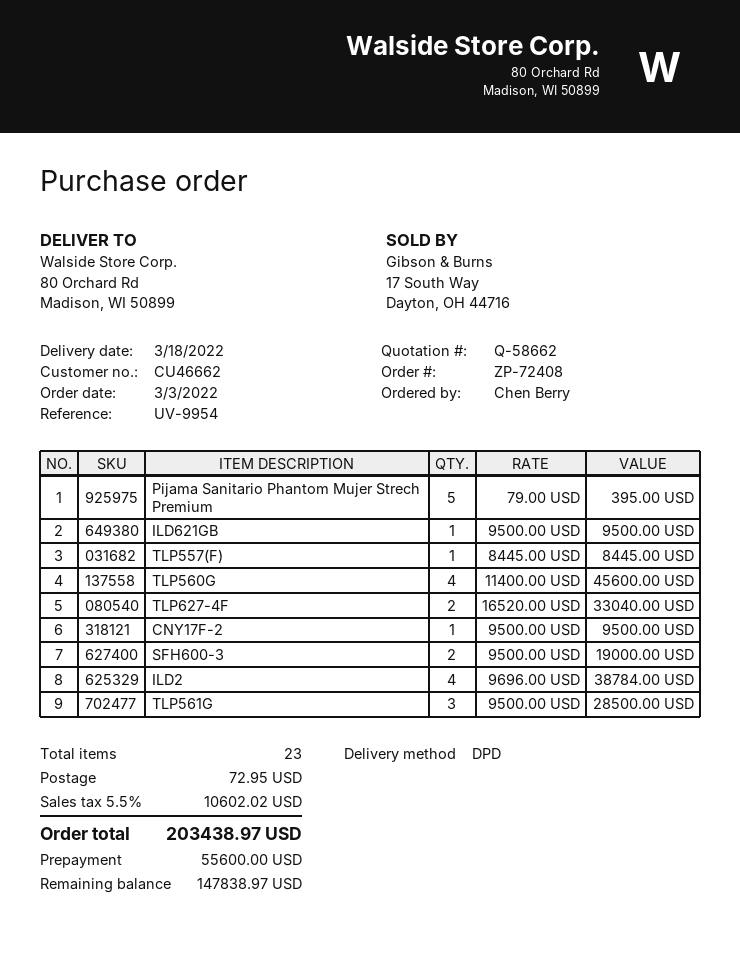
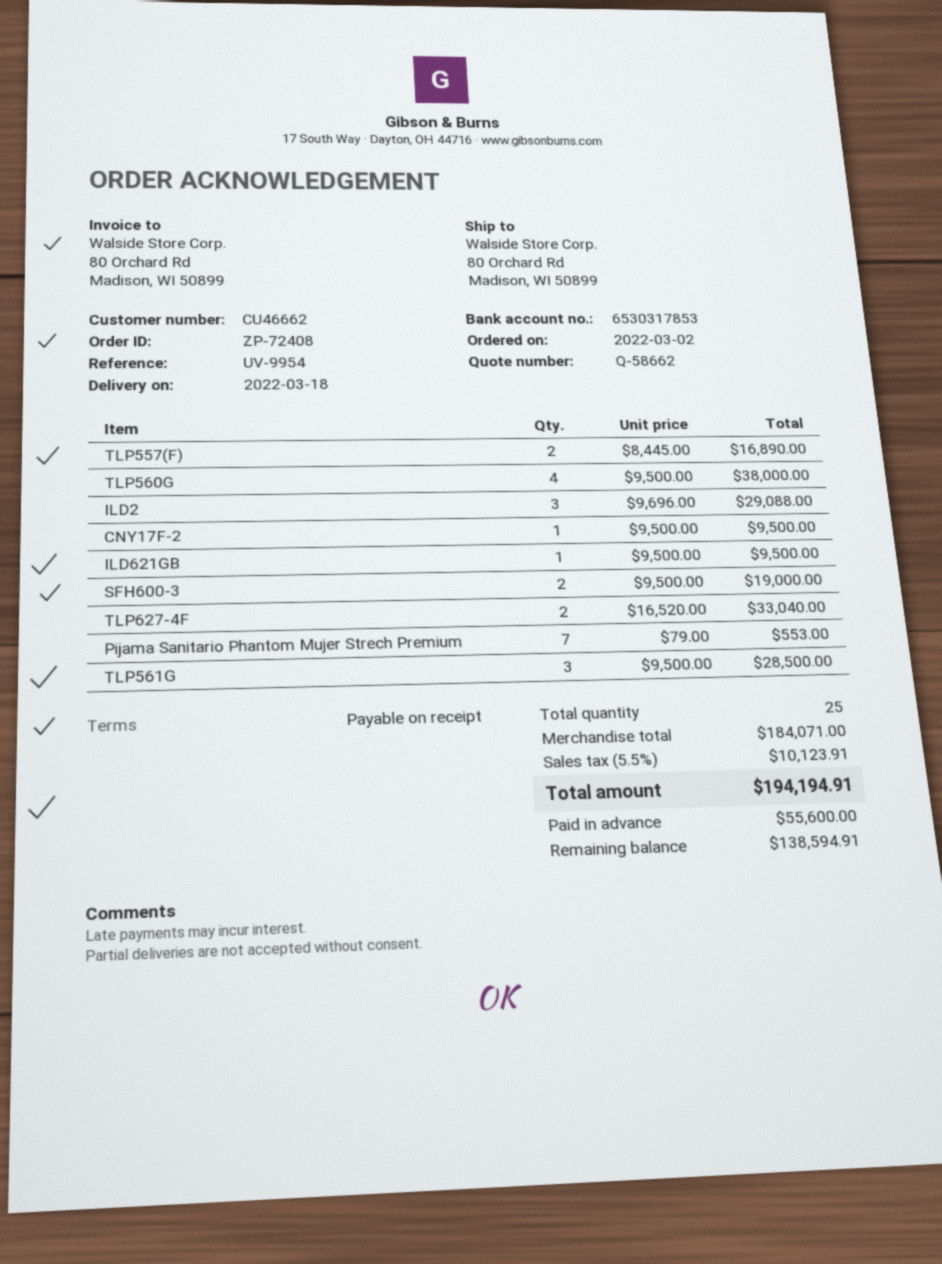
order date: 2022-03-03 -> 2022-03-02
Pijama Sanitario Phantom Mujer Strech Premium: 5 x 79.00 = 395.00 -> 7 x 79.00 = 553.00
TLP557(F): 1 x 8445.00 = 8445.00 -> 2 x 8445.00 = 16890.00
TLP560G: 4 x 11400.00 = 45600.00 -> 4 x 9500.00 = 38000.00
ILD2: 4 x 9696.00 = 38784.00 -> 3 x 9696.00 = 29088.00
total quantity: 23 -> 25
shipping: 72.95 -> none
tax: 5.5% = 10602.02 -> 5.5% = 10123.91
total: 203438.97 -> 194194.91
balance: 147838.97 -> 138594.91

